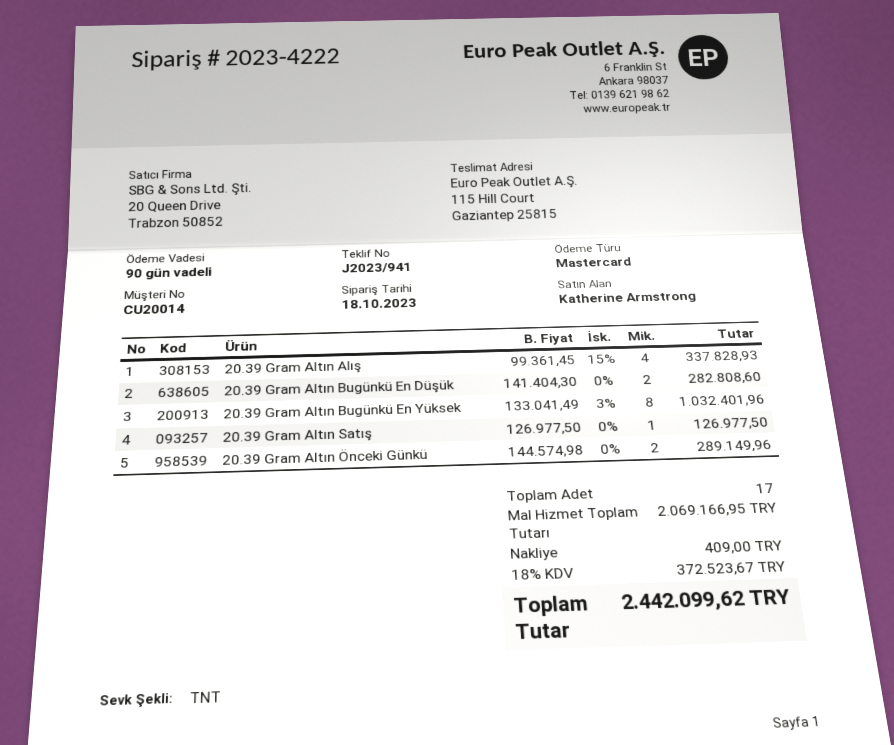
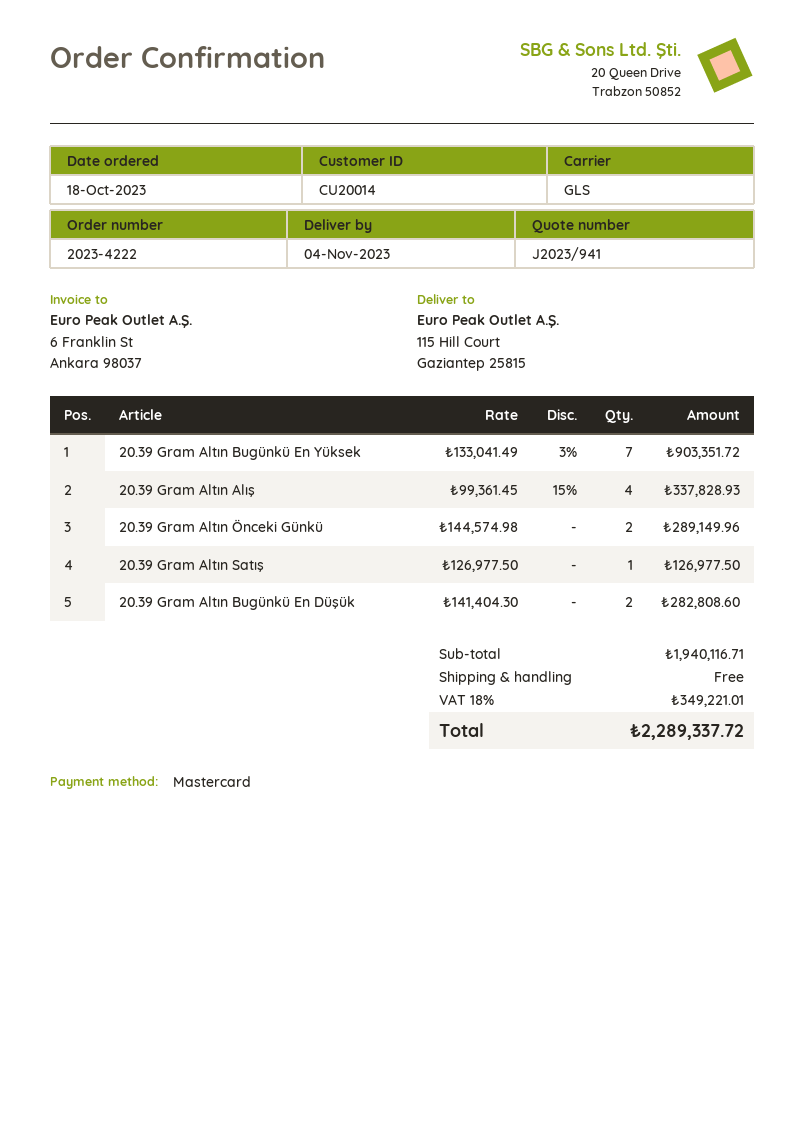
shipping method: TNT -> GLS
20.39 Gram Altın Bugünkü En Yüksek: 8 x 133041.49 - 3% = 1032401.96 -> 7 x 133041.49 - 3% = 903351.72
subtotal: 2069166.95 -> 1940116.71
shipping: 409.00 -> 0.00
tax: 18% = 372523.67 -> 18% = 349221.01
total: 2442099.62 -> 2289337.72

